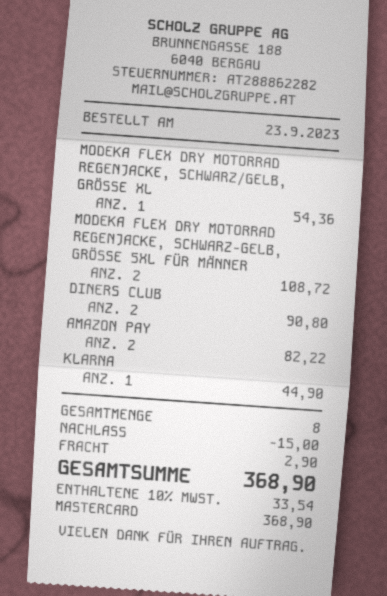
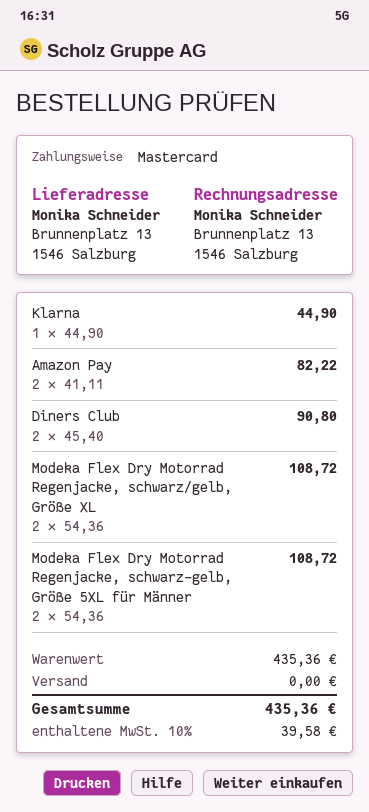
MODEKA FLEX DRY MOTORRAD REGENJACKE, SCHWARZ/GELB, GRÖSSE XL: 1 for 54.36 -> 2 for 108.72
discount: 15.00 -> none
shipping: 2.90 -> 0.00
tax: 10% = 33.54 -> 10% = 39.58
total: 368.90 -> 435.36

